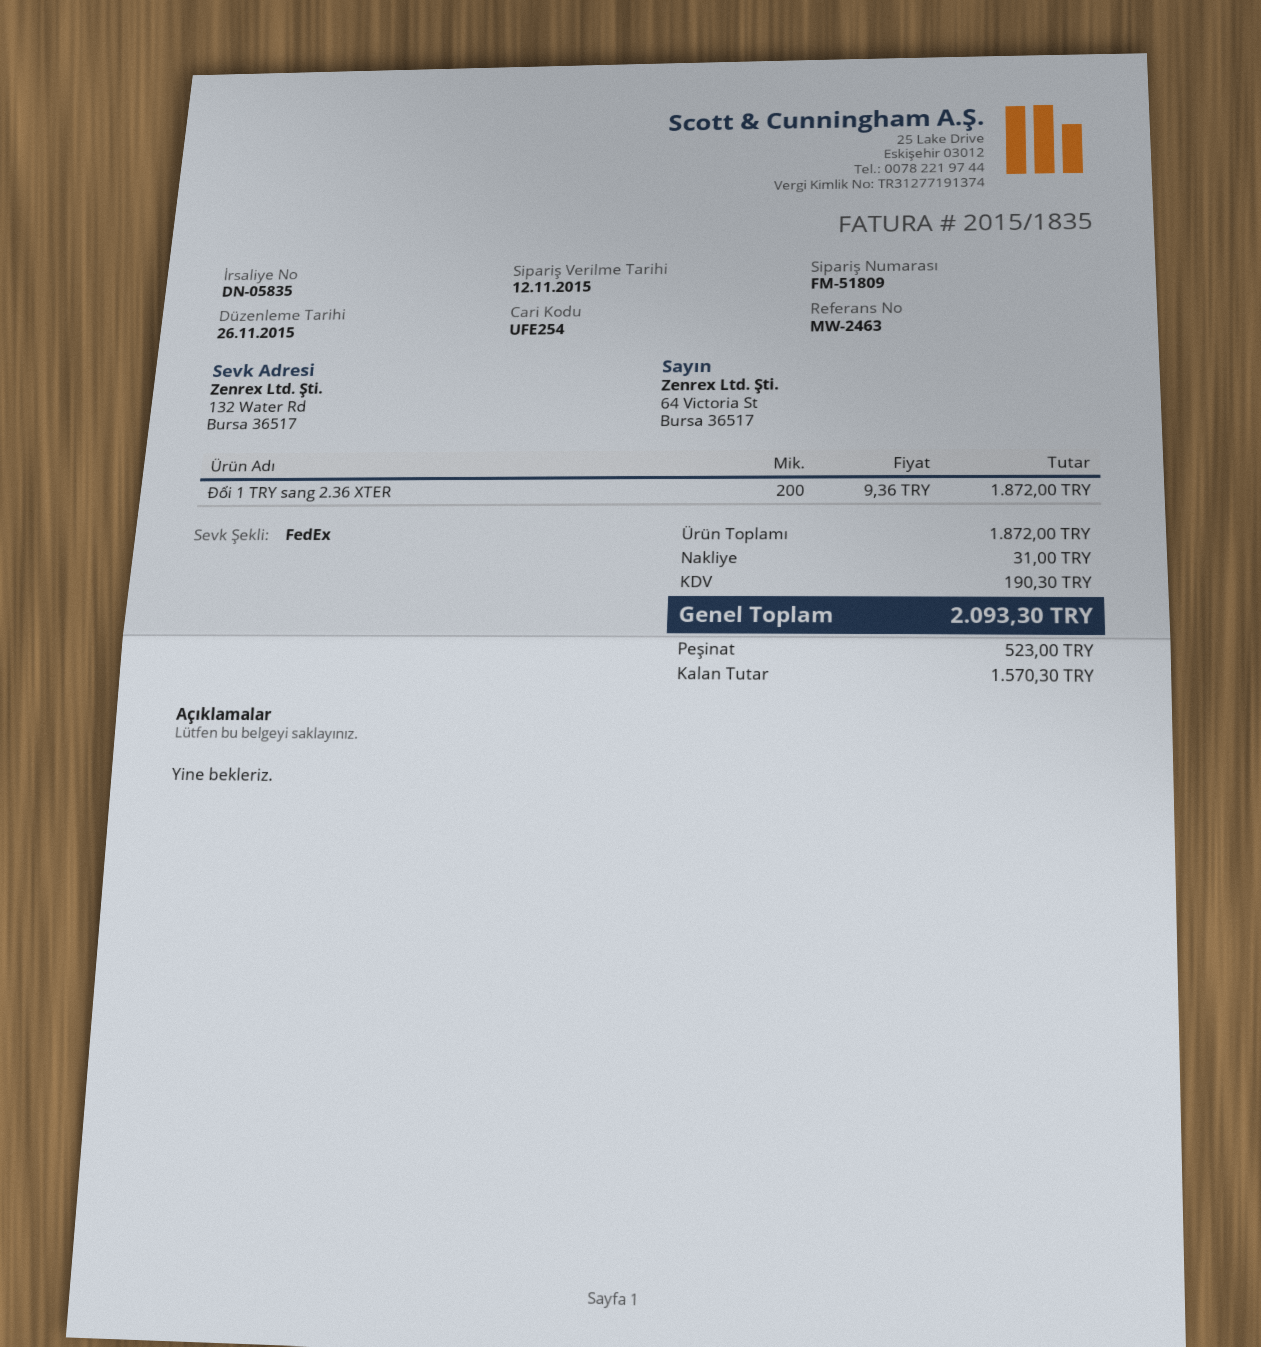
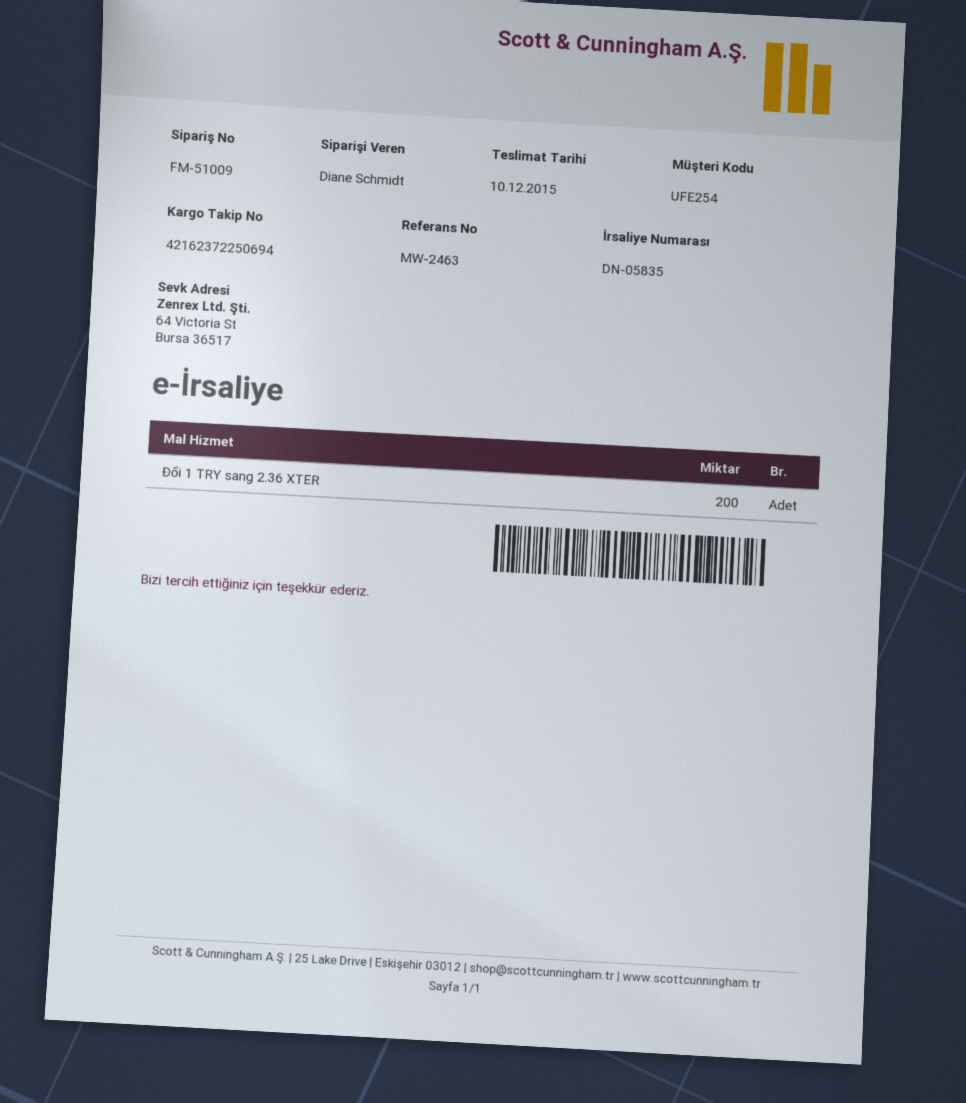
order number: FM-51809 -> FM-51009
ship to: 132 Water Rd, Bursa 36517 -> 64 Victoria St, Bursa 36517

